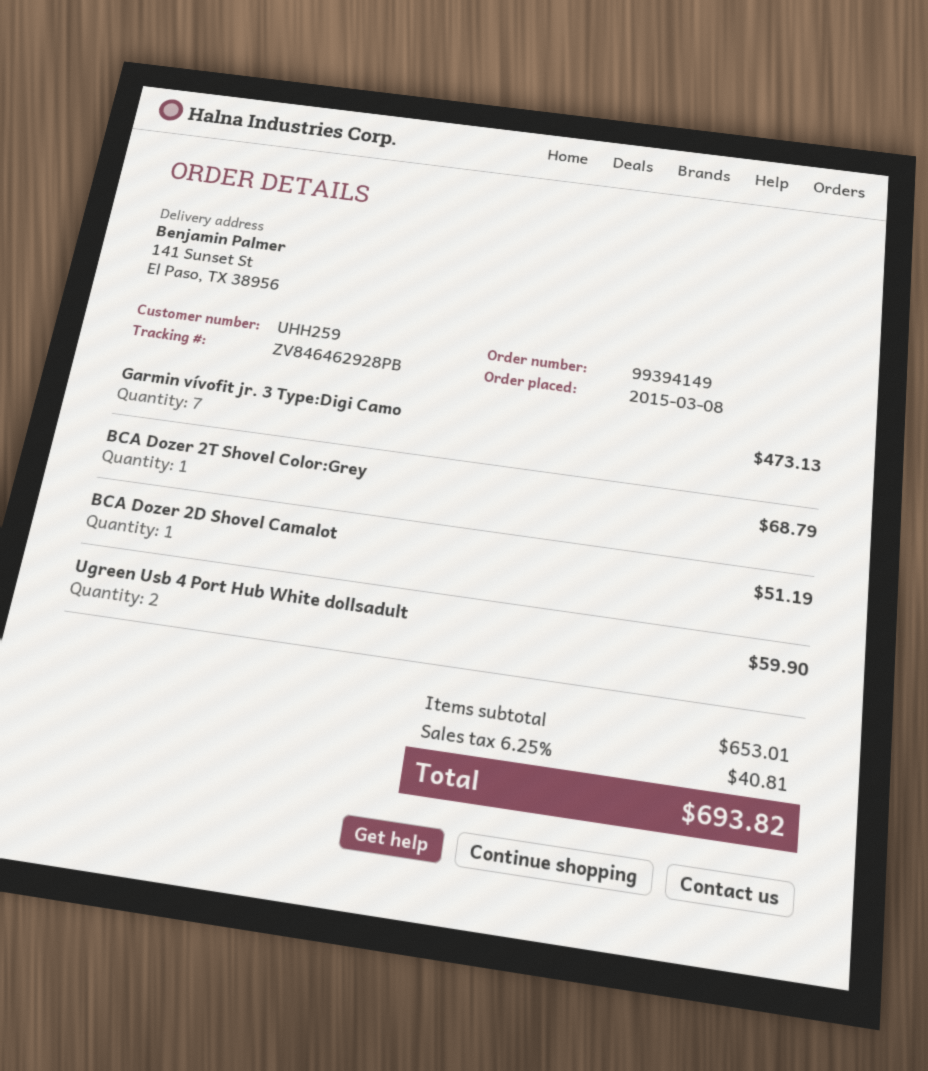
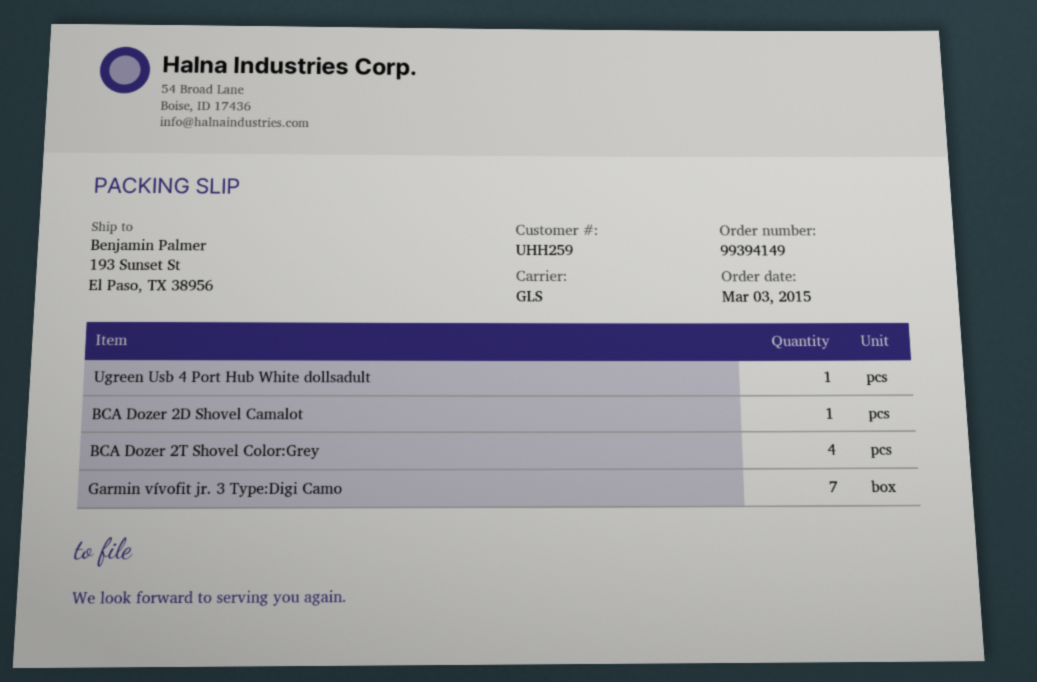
order date: 2015-03-08 -> 2015-03-03
ship to: 141 Sunset St, El Paso, TX 38956 -> 193 Sunset St, El Paso, TX 38956
BCA Dozer 2T Shovel Color:Grey: 1 -> 4
Ugreen Usb 4 Port Hub White dollsadult: 2 -> 1

